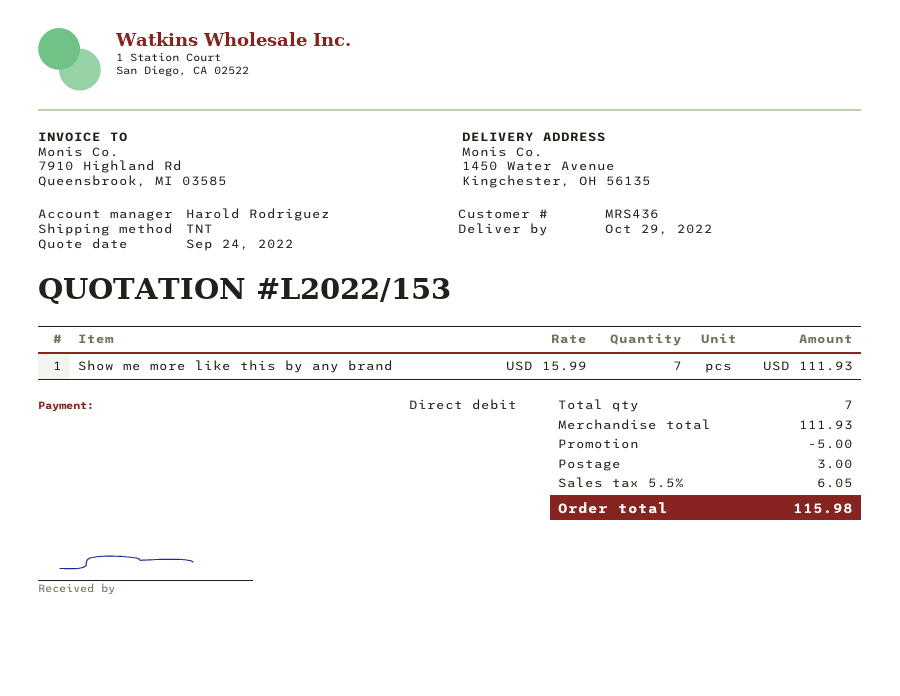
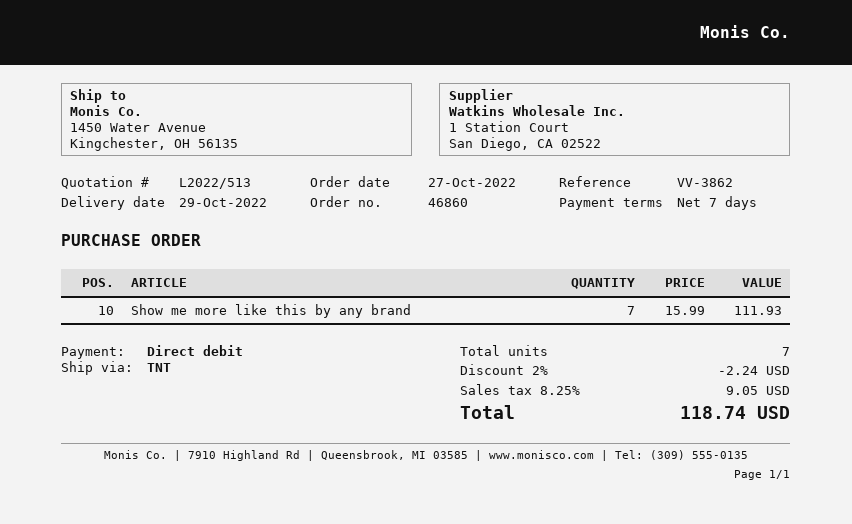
quote number: L2022/153 -> L2022/513
discount: 5.00 -> 2.24
shipping: 3.00 -> none
tax: 5.5% = 6.05 -> 8.25% = 9.05
total: 115.98 -> 118.74

